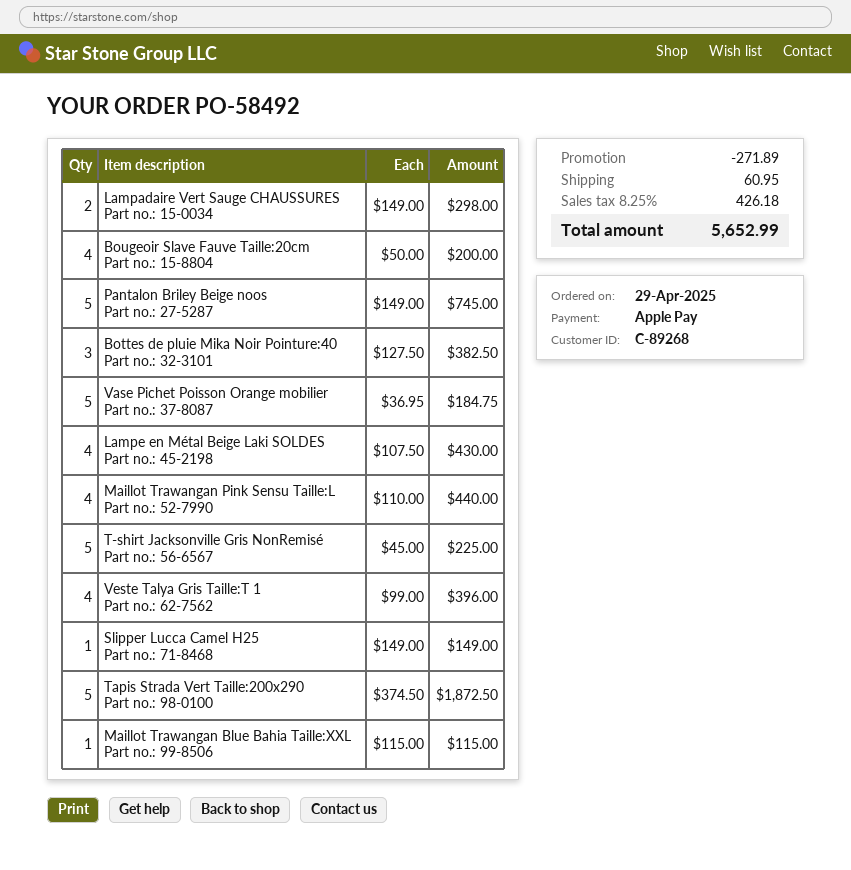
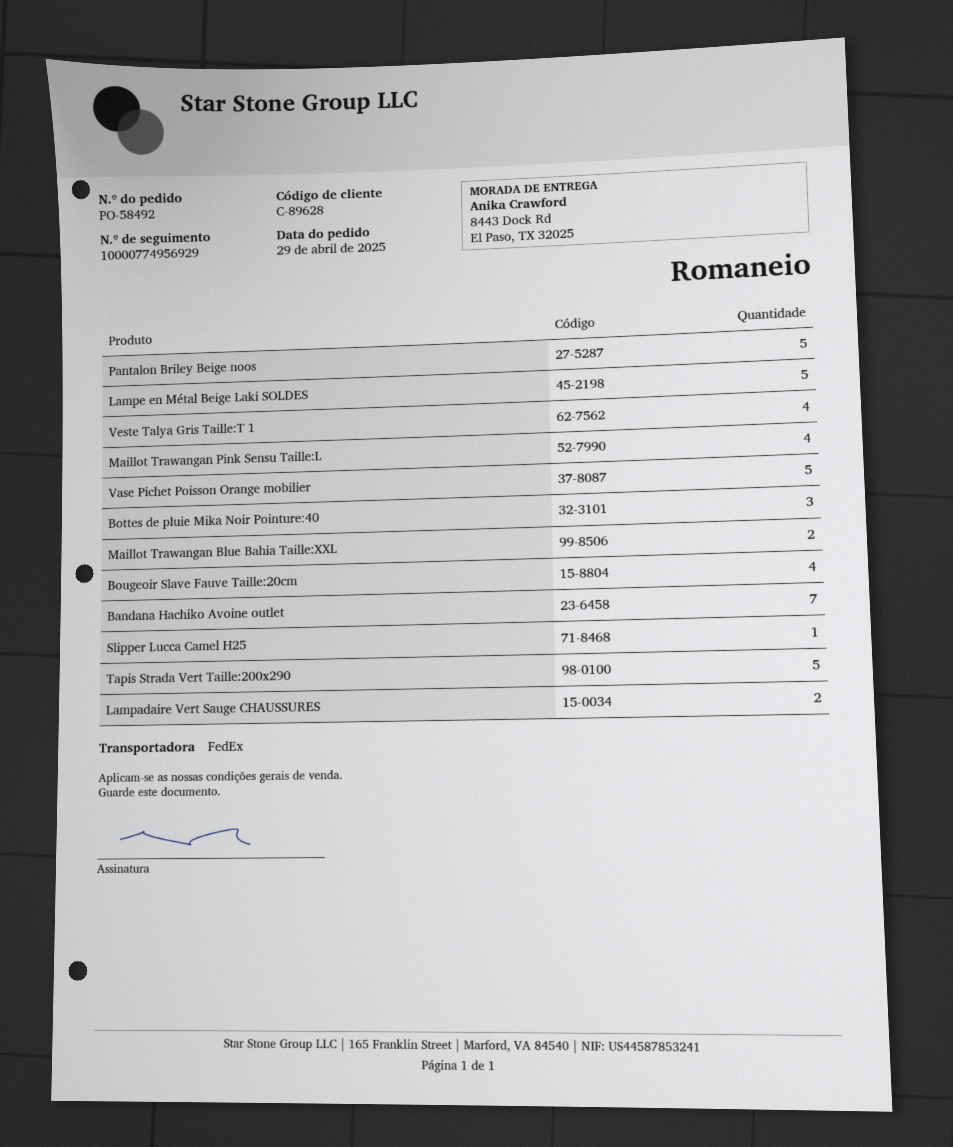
customer number: C-89268 -> C-89628
Lampe en Métal Beige Laki SOLDES: 4 -> 5
T-shirt Jacksonville Gris NonRemisé: 5 -> none
Maillot Trawangan Blue Bahia Taille:XXL: 1 -> 2
Bandana Hachiko Avoine outlet: none -> 7

